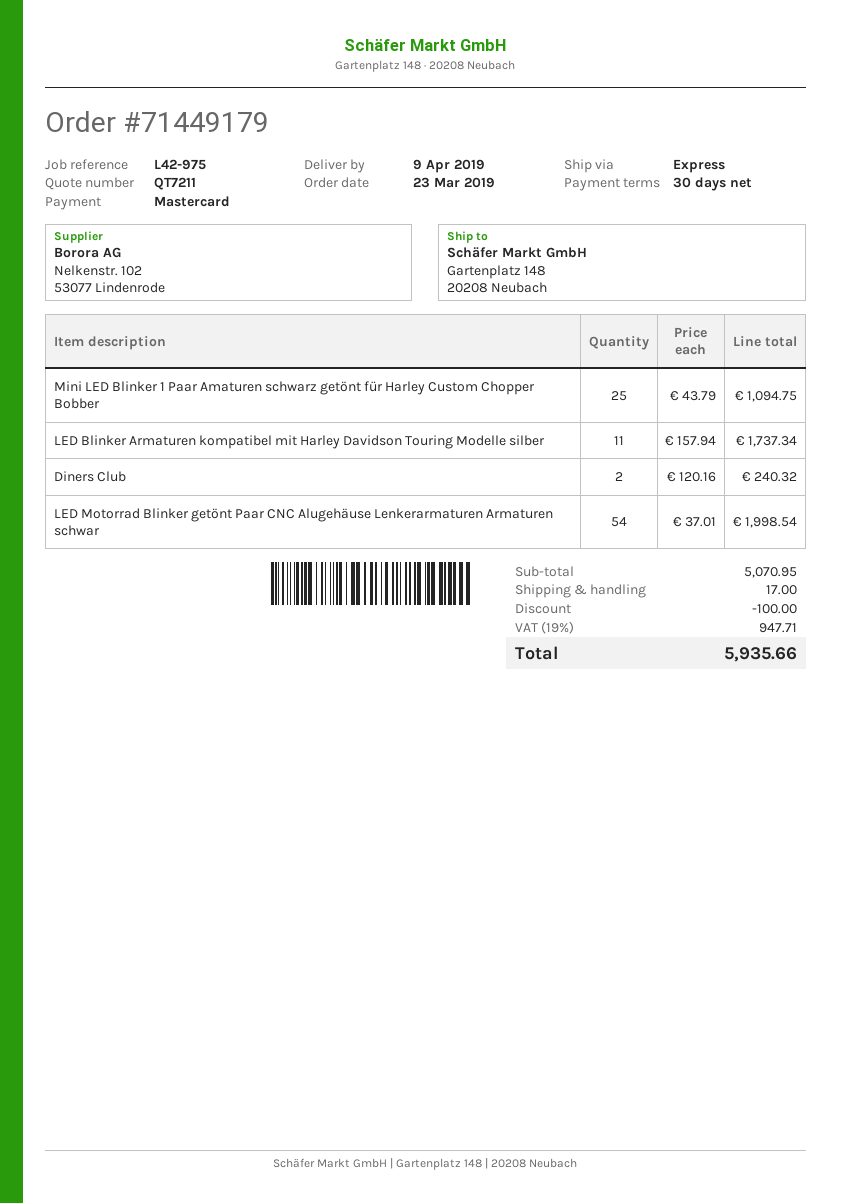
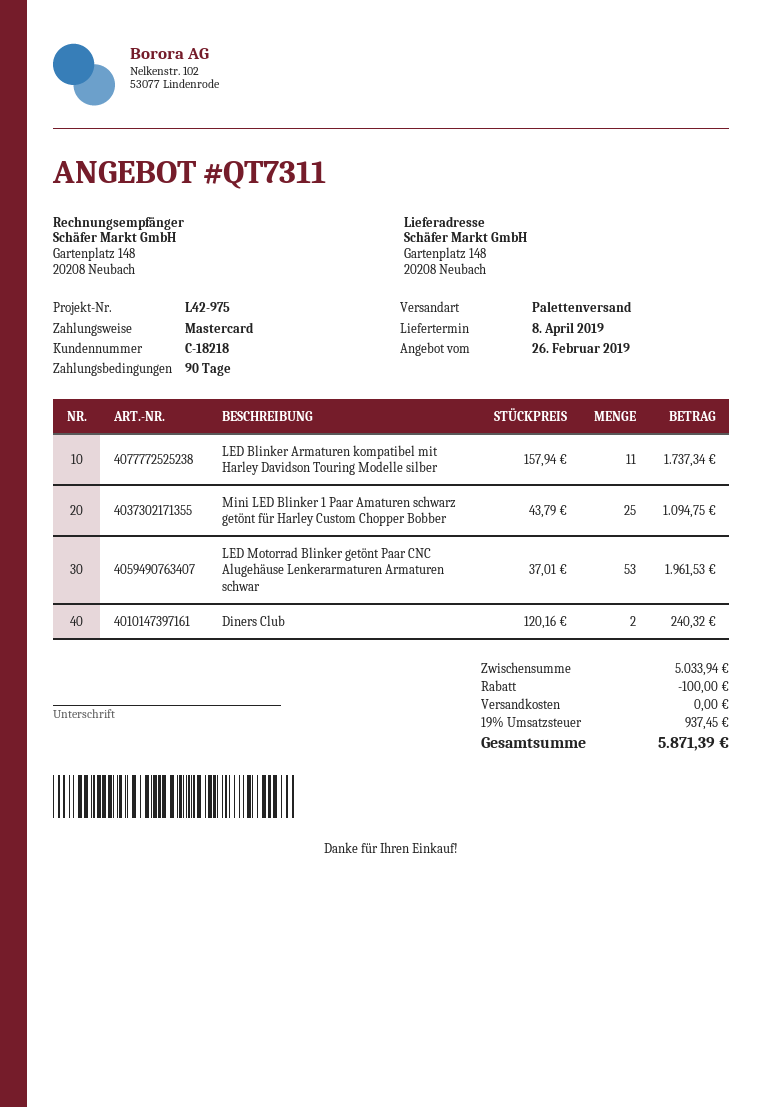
quote number: QT7211 -> QT7311
delivery date: 2019-04-09 -> 2019-04-08
payment terms: 30 days -> 90 days
shipping method: express -> pallet freight
LED Motorrad Blinker getönt Paar CNC Alugehäuse Lenkerarmaturen Armaturen schwar: 54 x 37.01 = 1998.54 -> 53 x 37.01 = 1961.53
subtotal: 5070.95 -> 5033.94
shipping: 17.00 -> 0.00
tax: 19% = 947.71 -> 19% = 937.45
total: 5935.66 -> 5871.39

